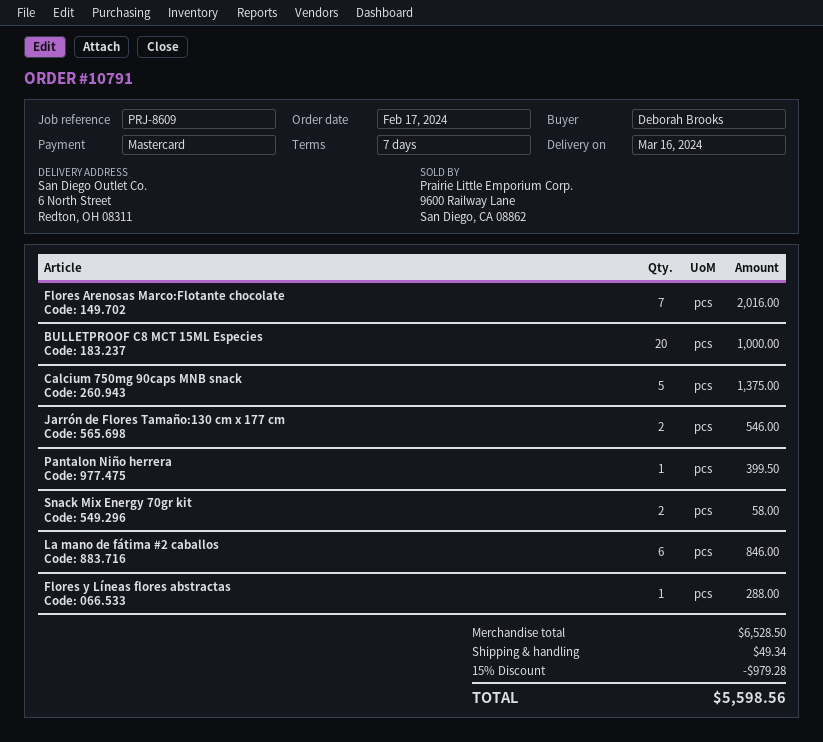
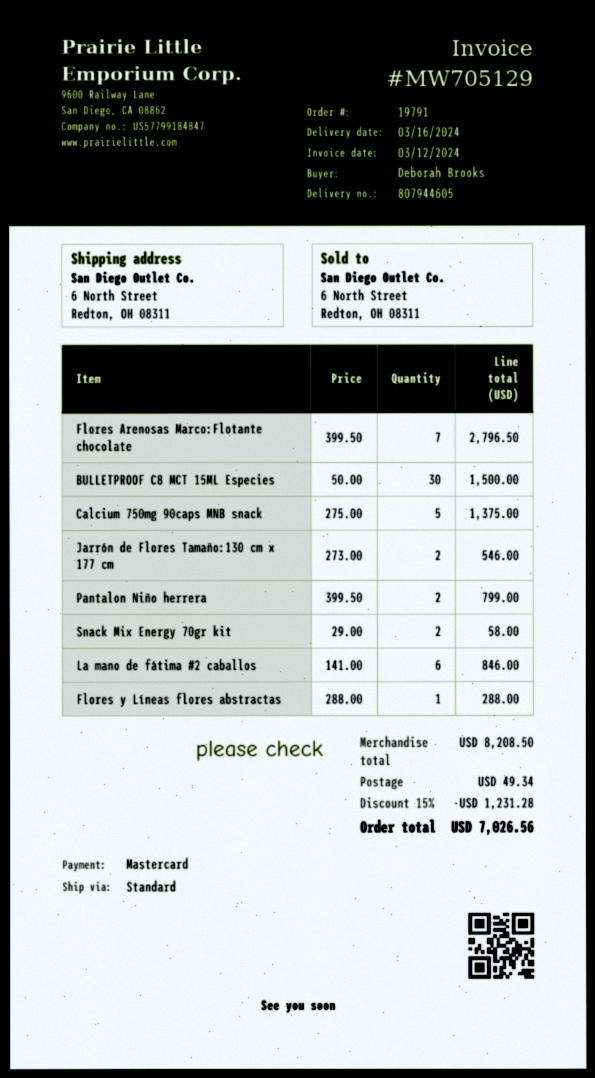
order number: 10791 -> 19791
Flores Arenosas Marco:Flotante chocolate: 7 for 2016.00 -> 7 for 2796.50
BULLETPROOF C8 MCT 15ML Especies: 20 for 1000.00 -> 30 for 1500.00
Pantalon Niño herrera: 1 for 399.50 -> 2 for 799.00
subtotal: 6528.50 -> 8208.50
discount: 15% = 979.28 -> 15% = 1231.28
total: 5598.56 -> 7026.56

